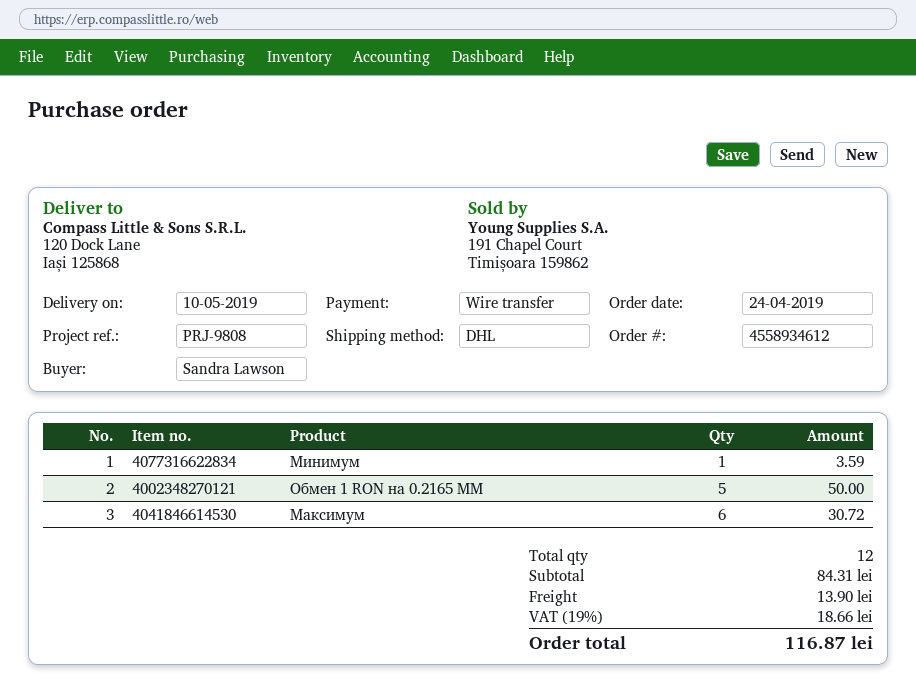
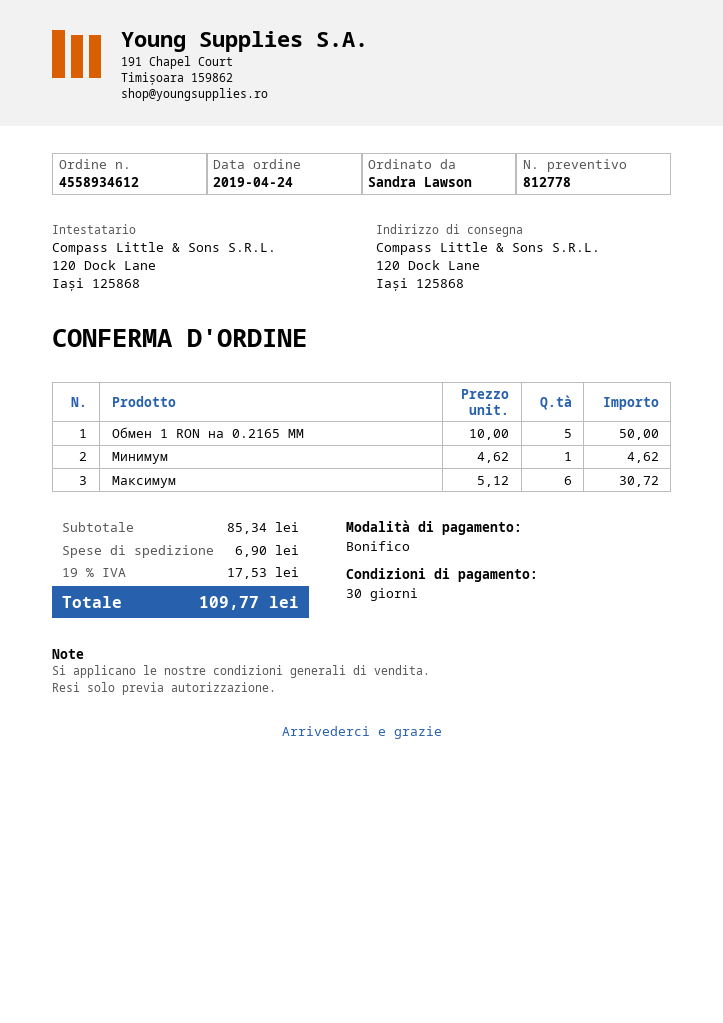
Минимум: 1 for 3.59 -> 1 for 4.62
subtotal: 84.31 -> 85.34
shipping: 13.90 -> 6.90
tax: 19% = 18.66 -> 19% = 17.53
total: 116.87 -> 109.77

